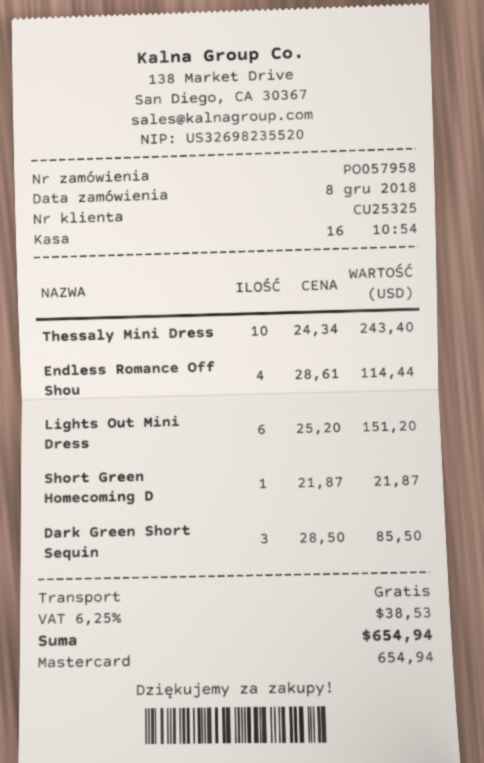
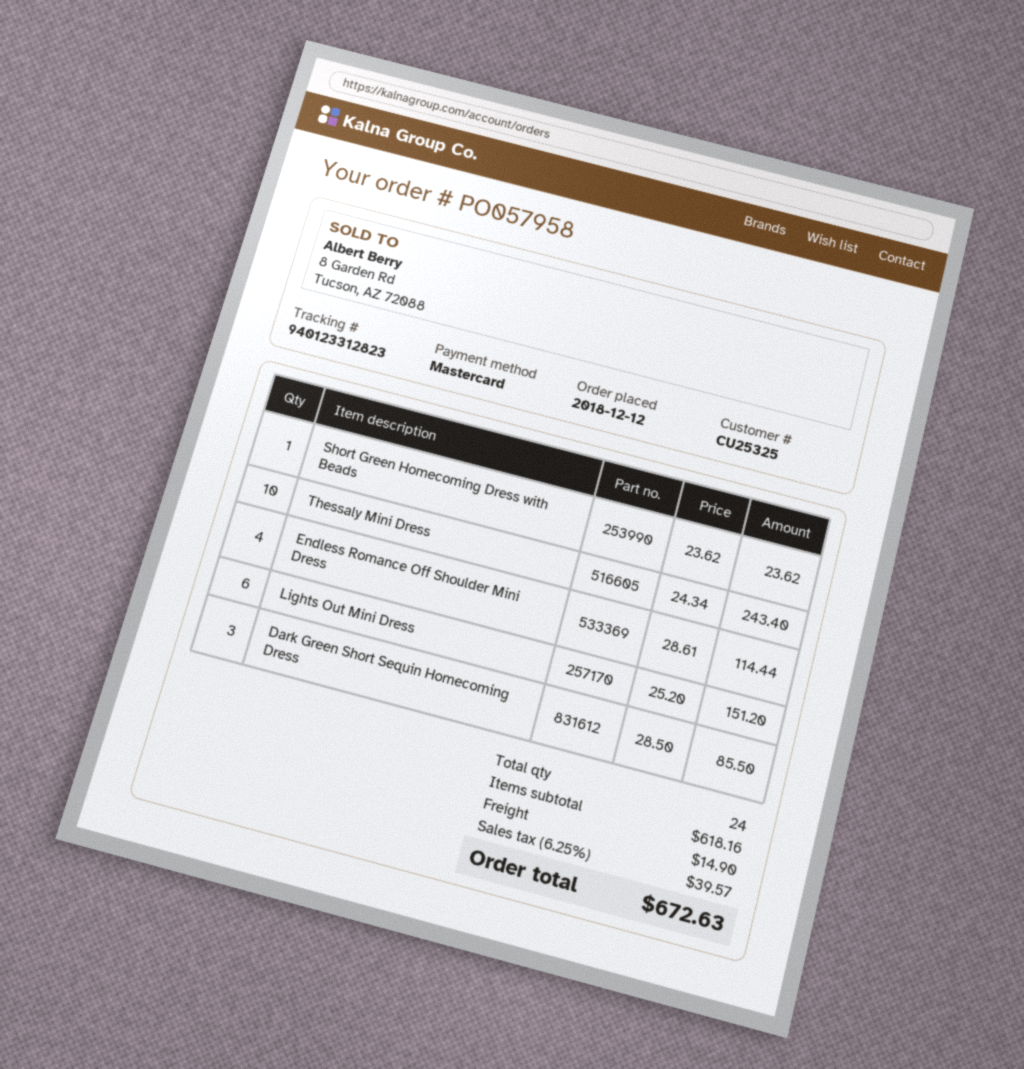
order date: 2018-12-08 -> 2018-12-12
Short Green Homecoming D: 1 x 21.87 = 21.87 -> 1 x 23.62 = 23.62
shipping: 0.00 -> 14.90
tax: 6.25% = 38.53 -> 6.25% = 39.57
total: 654.94 -> 672.63

